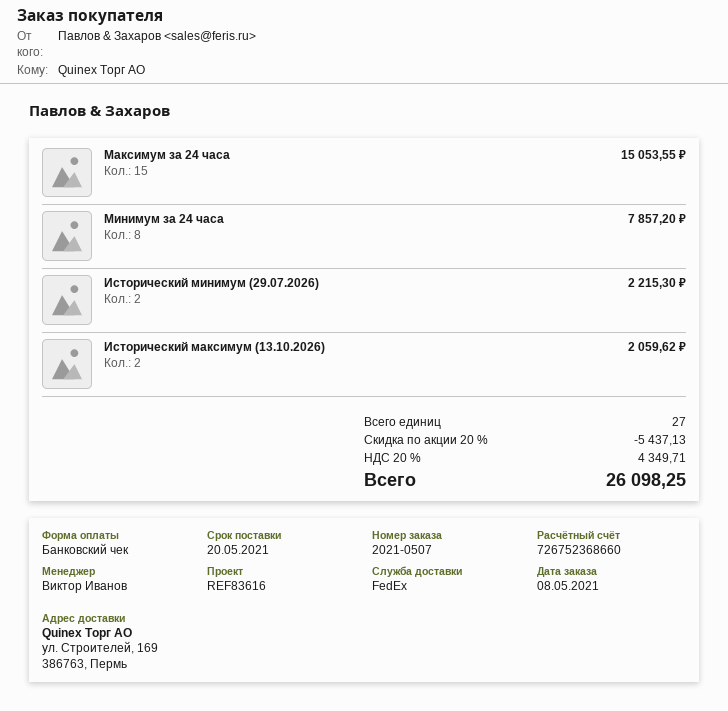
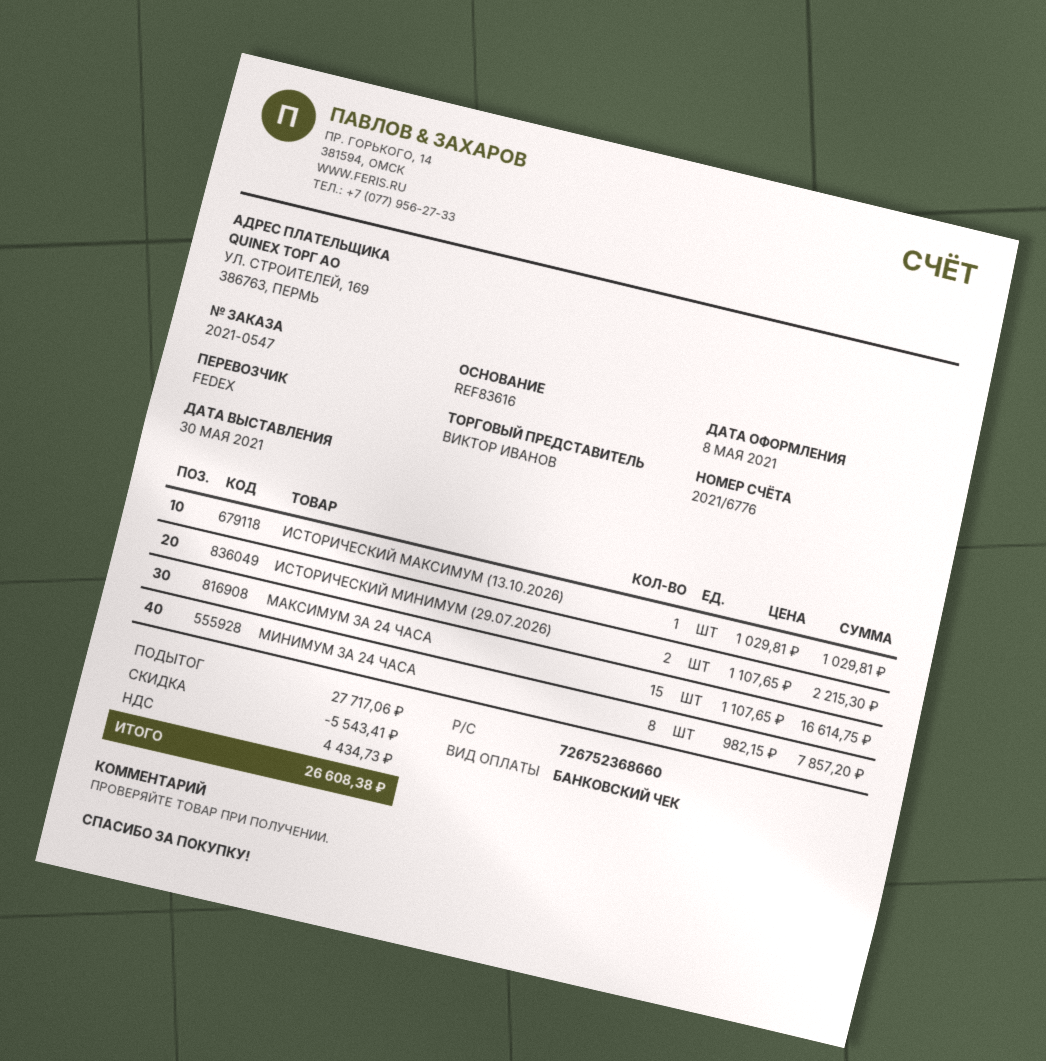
order number: 2021-0507 -> 2021-0547
Максимум за 24 часа: 15 for 15053.55 -> 15 for 16614.75
Исторический максимум (13.10.2026): 2 for 2059.62 -> 1 for 1029.81
discount: 5437.13 -> 5543.41
tax: 4349.71 -> 4434.73
total: 26098.25 -> 26608.38

